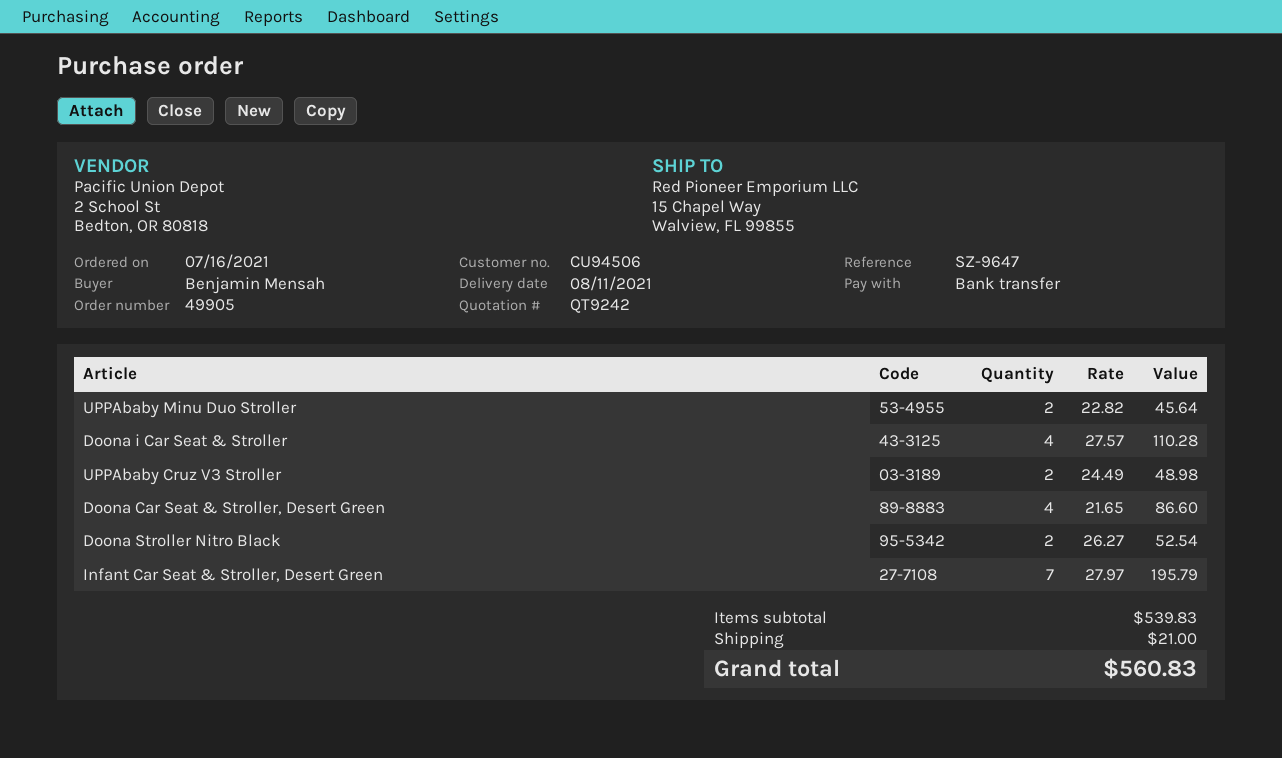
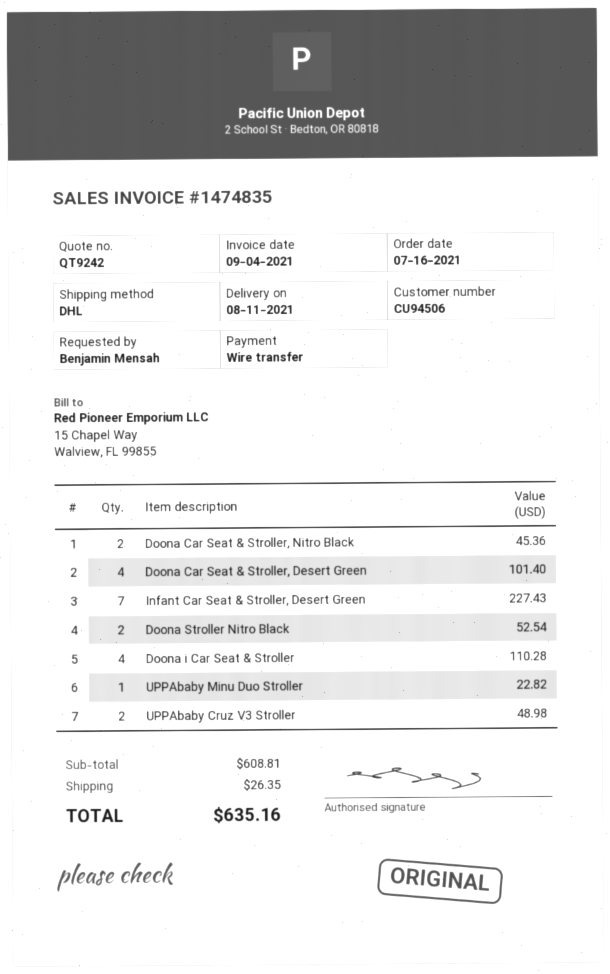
UPPAbaby Minu Duo Stroller: 2 for 45.64 -> 1 for 22.82
Doona Car Seat & Stroller, Desert Green: 4 for 86.60 -> 4 for 101.40
Infant Car Seat & Stroller, Desert Green: 7 for 195.79 -> 7 for 227.43
Doona Car Seat & Stroller, Nitro Black: none -> 2 for 45.36
subtotal: 539.83 -> 608.81
shipping: 21.00 -> 26.35
total: 560.83 -> 635.16

